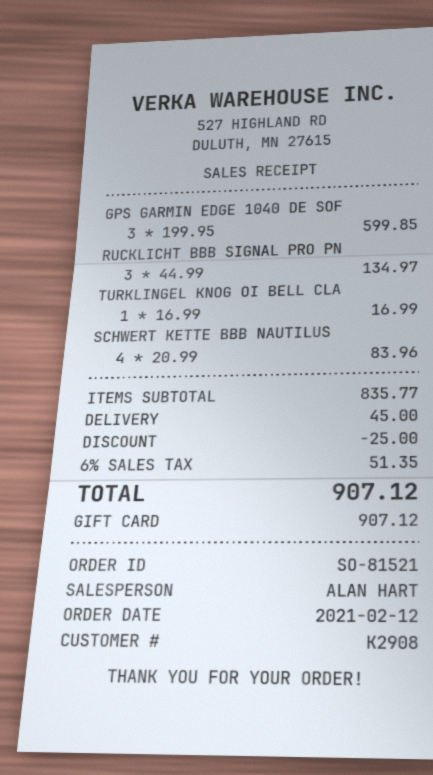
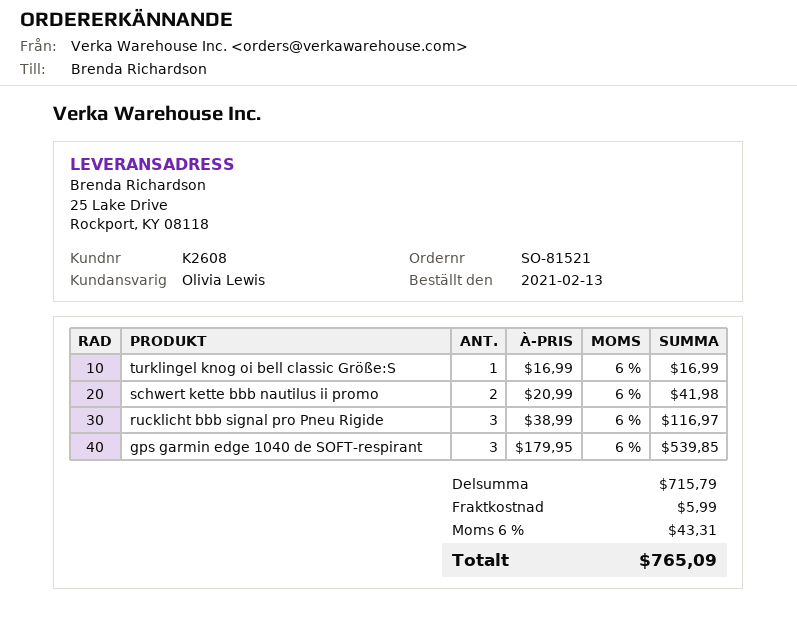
order date: 2021-02-12 -> 2021-02-13
customer number: K2908 -> K2608
sales rep: ALAN HART -> Olivia Lewis
GPS GARMIN EDGE 1040 DE SOF: 3 x 199.95 = 599.85 -> 3 x 179.95 = 539.85
RUCKLICHT BBB SIGNAL PRO PN: 3 x 44.99 = 134.97 -> 3 x 38.99 = 116.97
SCHWERT KETTE BBB NAUTILUS: 4 x 20.99 = 83.96 -> 2 x 20.99 = 41.98
subtotal: 835.77 -> 715.79
discount: 25.00 -> none
shipping: 45.00 -> 5.99
tax: 6% = 51.35 -> 6% = 43.31
total: 907.12 -> 765.09

